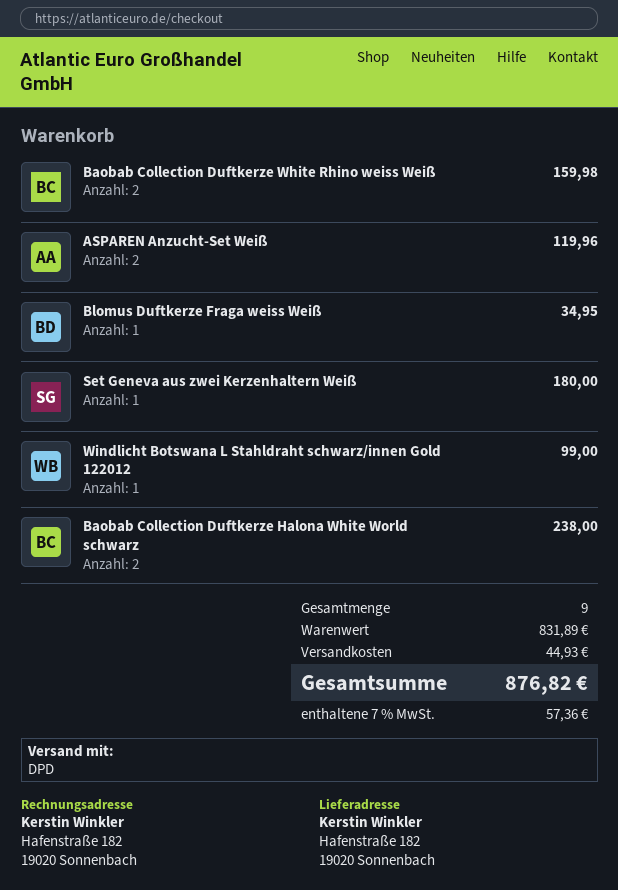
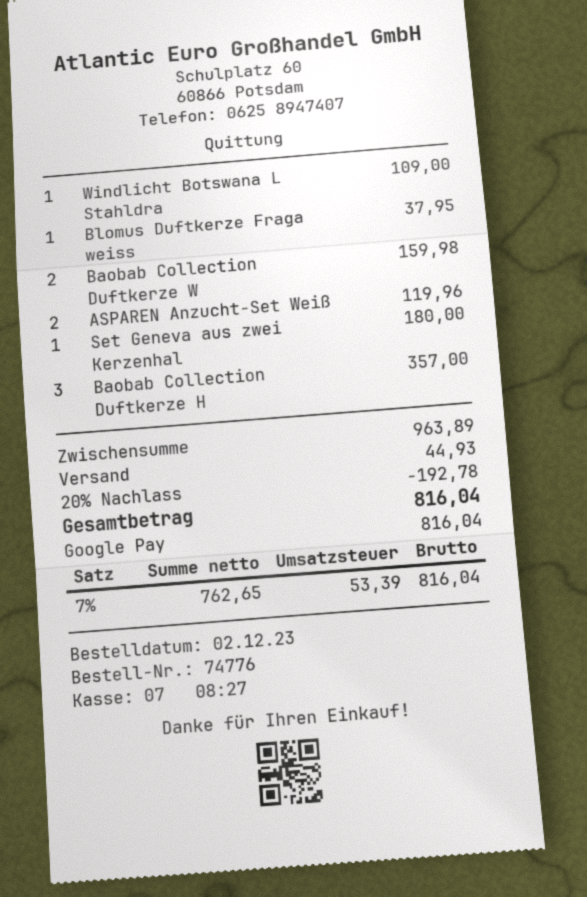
Blomus Duftkerze Fraga weiss Weiß: 1 for 34.95 -> 1 for 37.95
Windlicht Botswana L Stahldraht schwarz/innen Gold 122012: 1 for 99.00 -> 1 for 109.00
Baobab Collection Duftkerze Halona White World schwarz: 2 for 238.00 -> 3 for 357.00
subtotal: 831.89 -> 963.89
discount: none -> 20% = 192.78
tax: 7% = 57.36 -> 7% = 53.39
total: 876.82 -> 816.04

